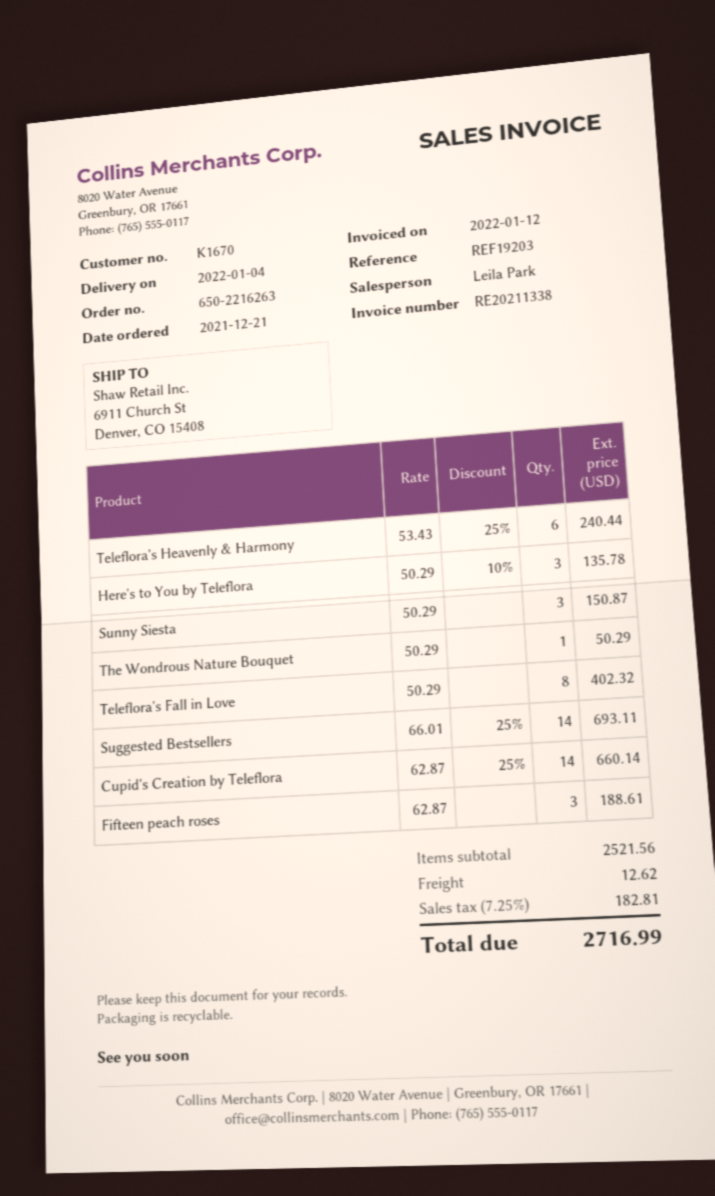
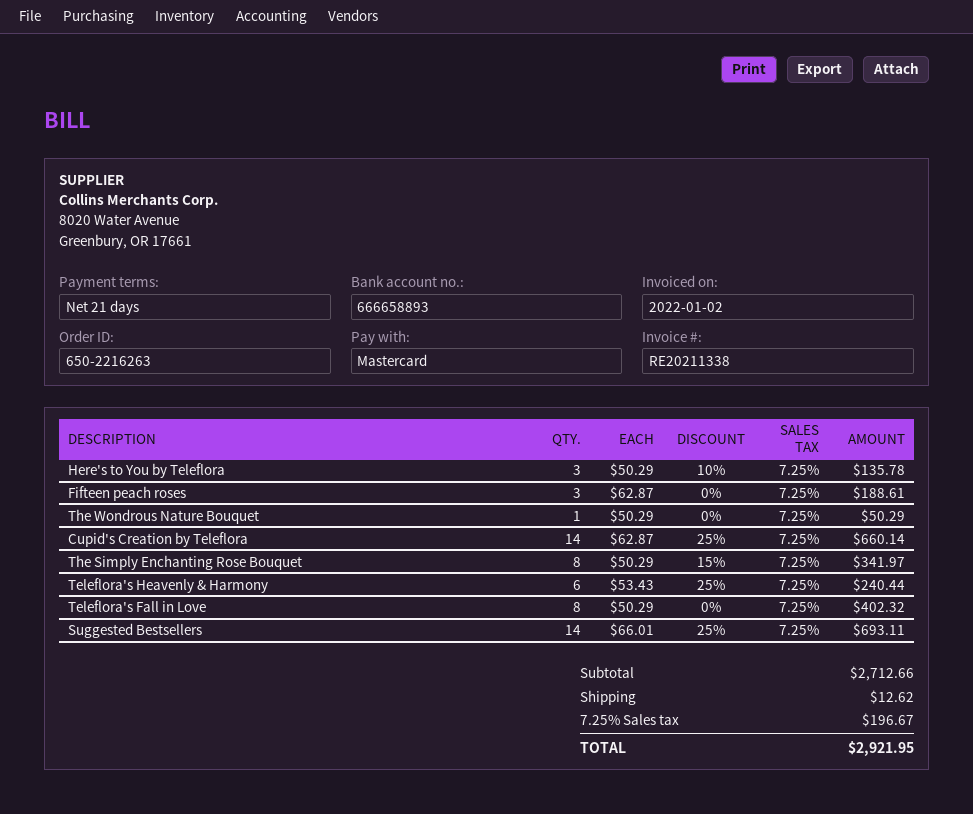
invoice date: 2022-01-12 -> 2022-01-02
Sunny Siesta: 3 x 50.29 = 150.87 -> none
The Simply Enchanting Rose Bouquet: none -> 8 x 50.29 - 15% = 341.97
subtotal: 2521.56 -> 2712.66
tax: 7.25% = 182.81 -> 7.25% = 196.67
total: 2716.99 -> 2921.95

